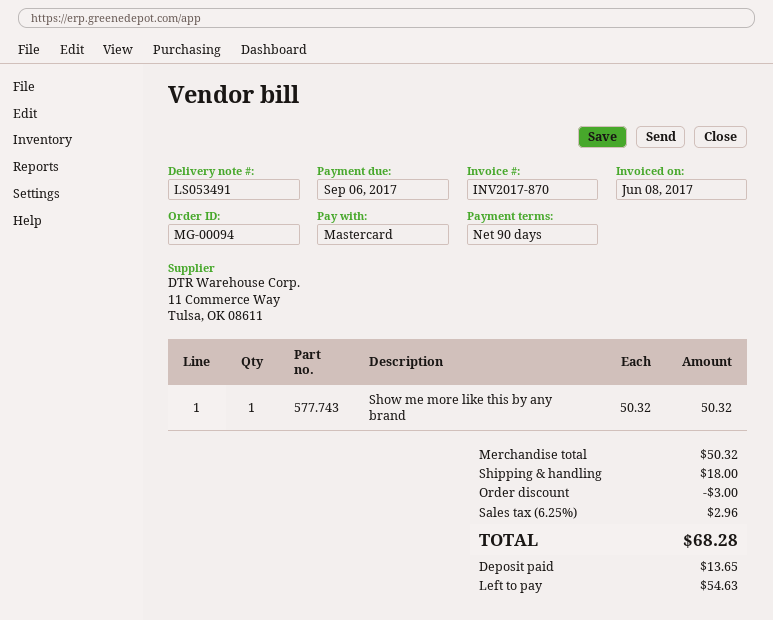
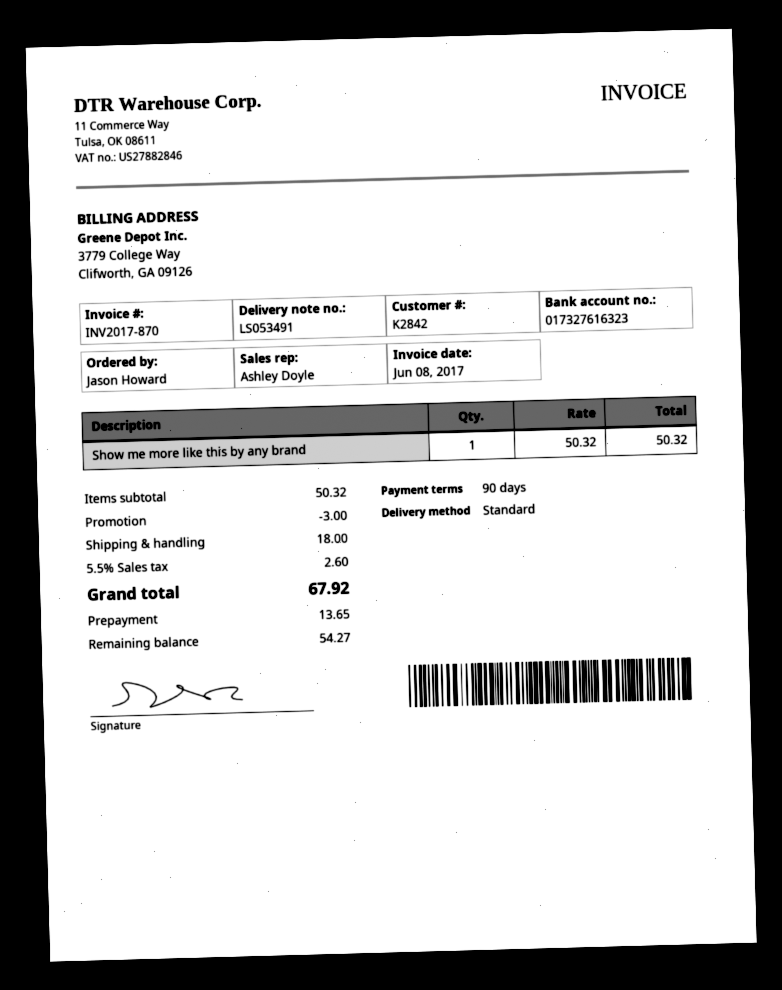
tax: 6.25% = 2.96 -> 5.5% = 2.60
total: 68.28 -> 67.92
balance: 54.63 -> 54.27

